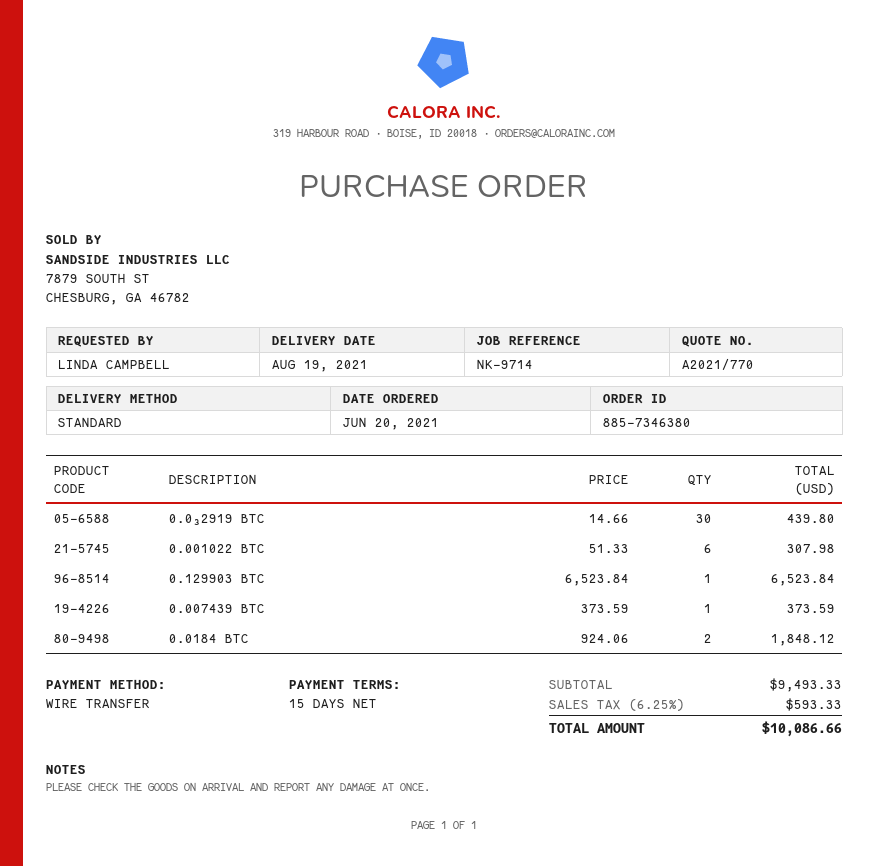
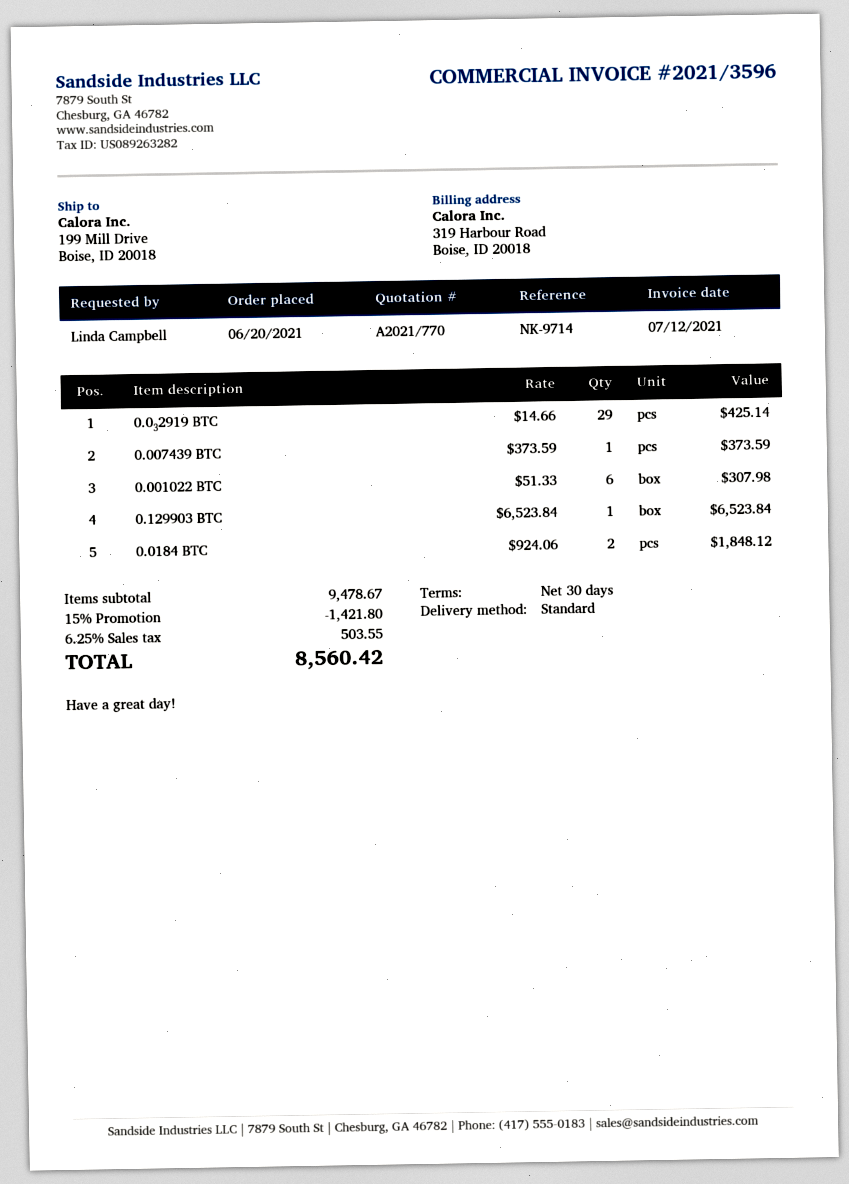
payment terms: 15 days -> 30 days
0.0₃2919 BTC: 30 x 14.66 = 439.80 -> 29 x 14.66 = 425.14
subtotal: 9493.33 -> 9478.67
discount: none -> 15% = 1421.80
tax: 6.25% = 593.33 -> 6.25% = 503.55
total: 10086.66 -> 8560.42

